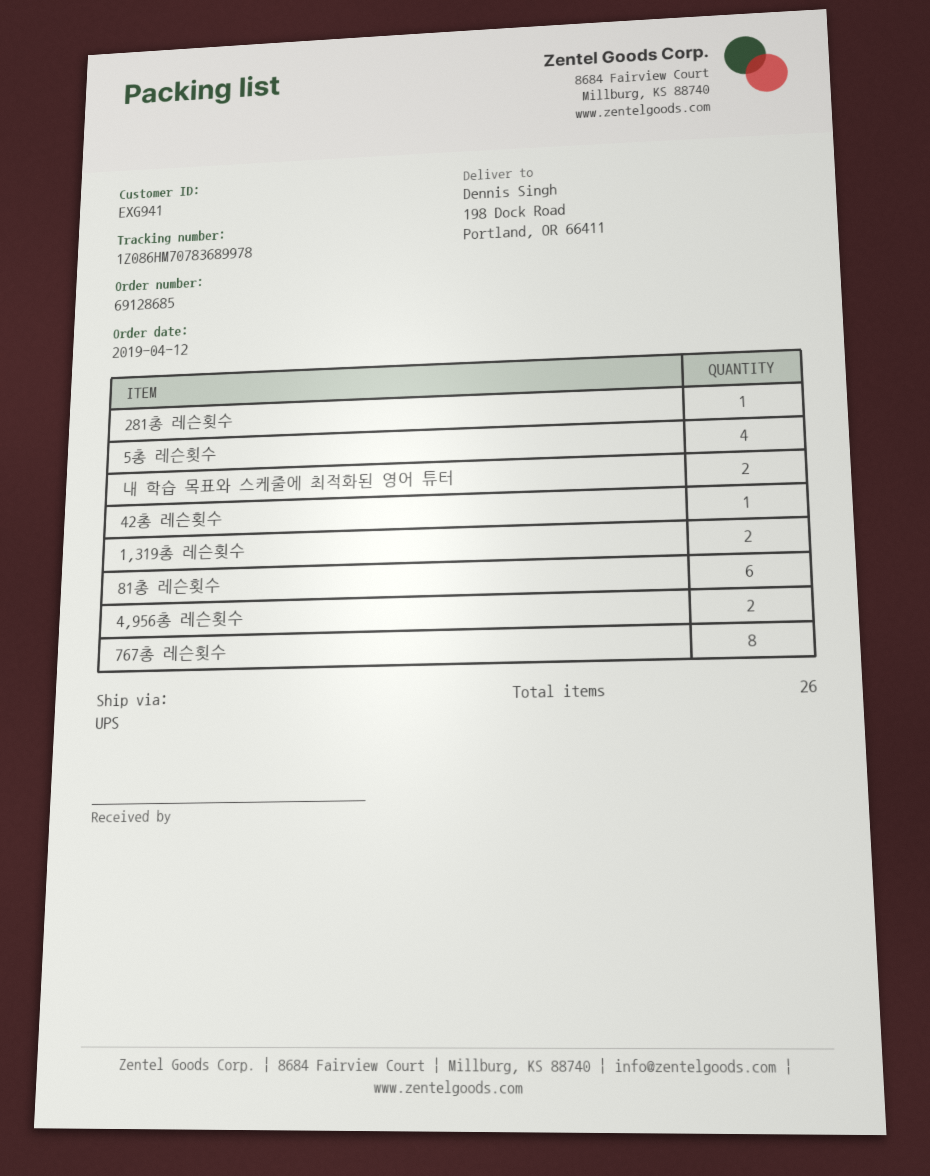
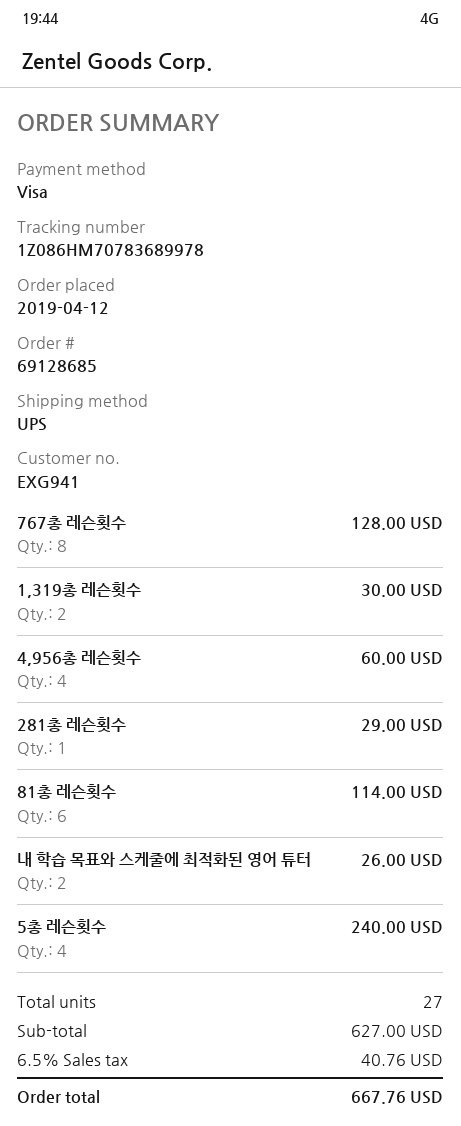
42총 레슨횟수: 1 -> none
4,956총 레슨횟수: 2 -> 4
total quantity: 26 -> 27

